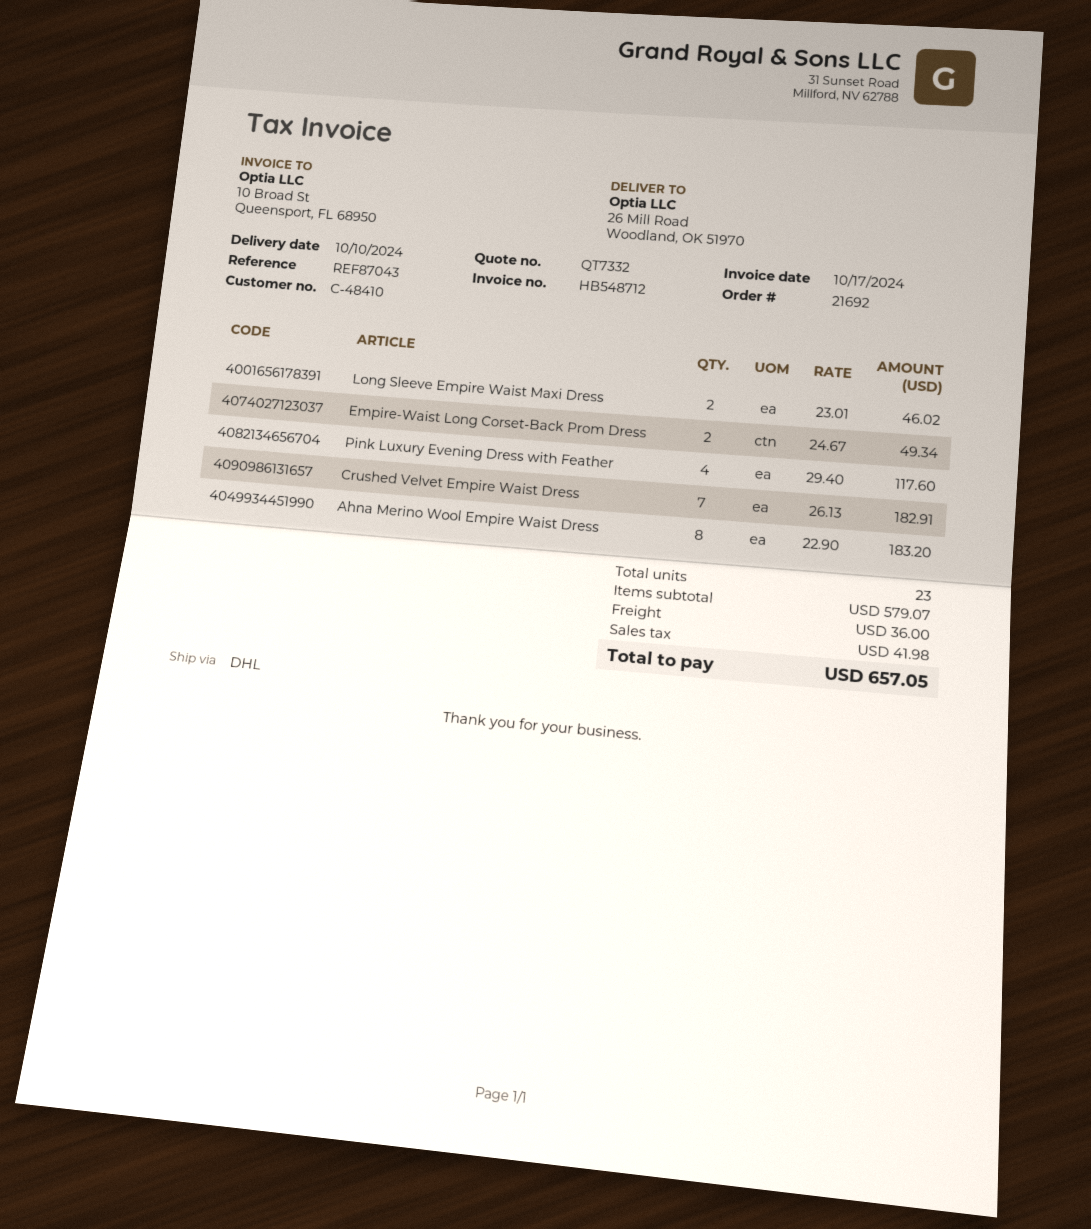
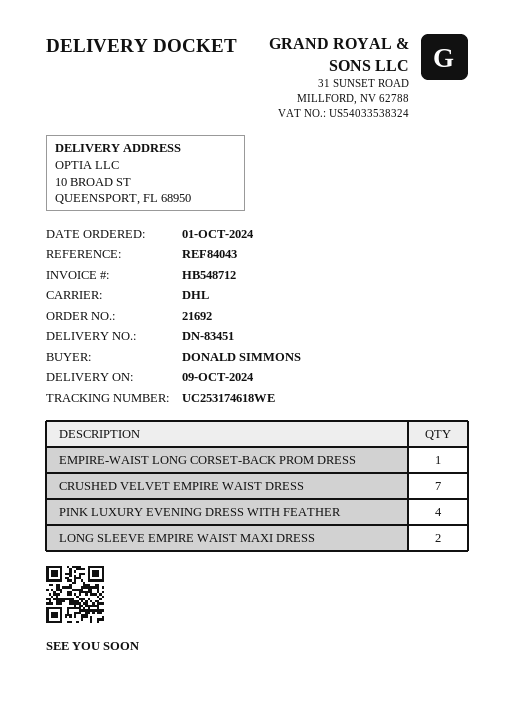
delivery date: 2024-10-10 -> 2024-10-09
reference: REF87043 -> REF84043
ship to: 26 Mill Road, Woodland, OK 51970 -> 10 BROAD ST, QUEENSPORT, FL 68950
Empire-Waist Long Corset-Back Prom Dress: 2 -> 1
Ahna Merino Wool Empire Waist Dress: 8 -> none

